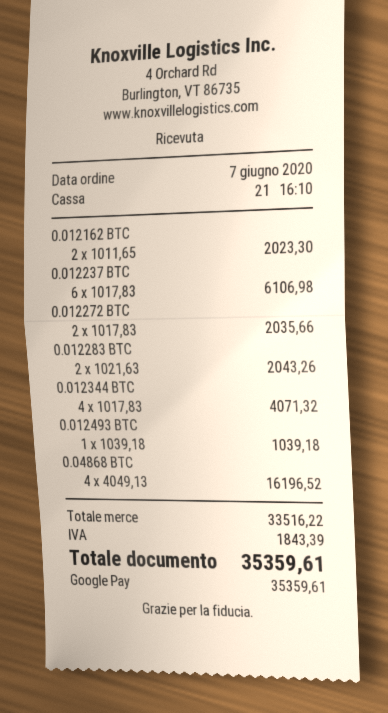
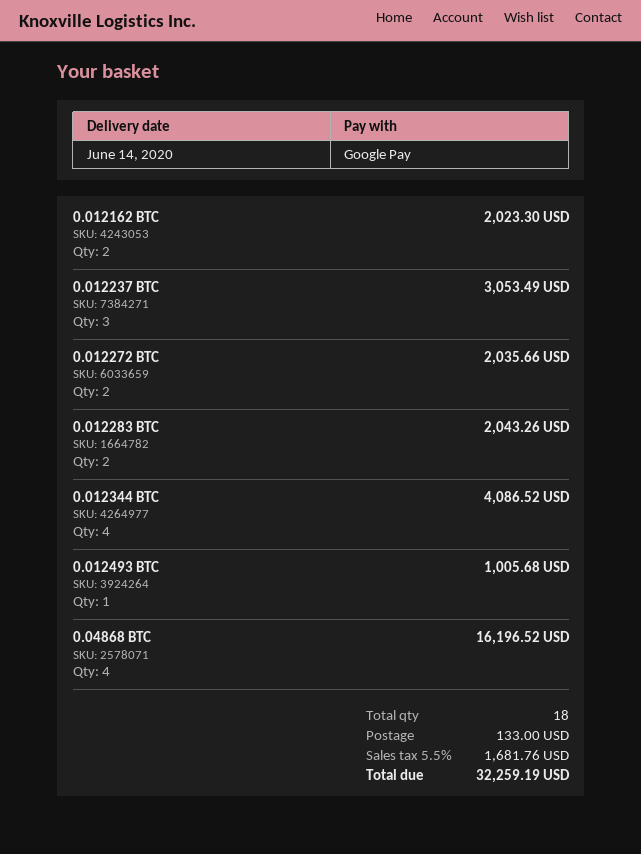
0.012237 BTC: 6 for 6106.98 -> 3 for 3053.49
0.012344 BTC: 4 for 4071.32 -> 4 for 4086.52
0.012493 BTC: 1 for 1039.18 -> 1 for 1005.68
shipping: none -> 133.00
tax: 1843.39 -> 1681.76
total: 35359.61 -> 32259.19

